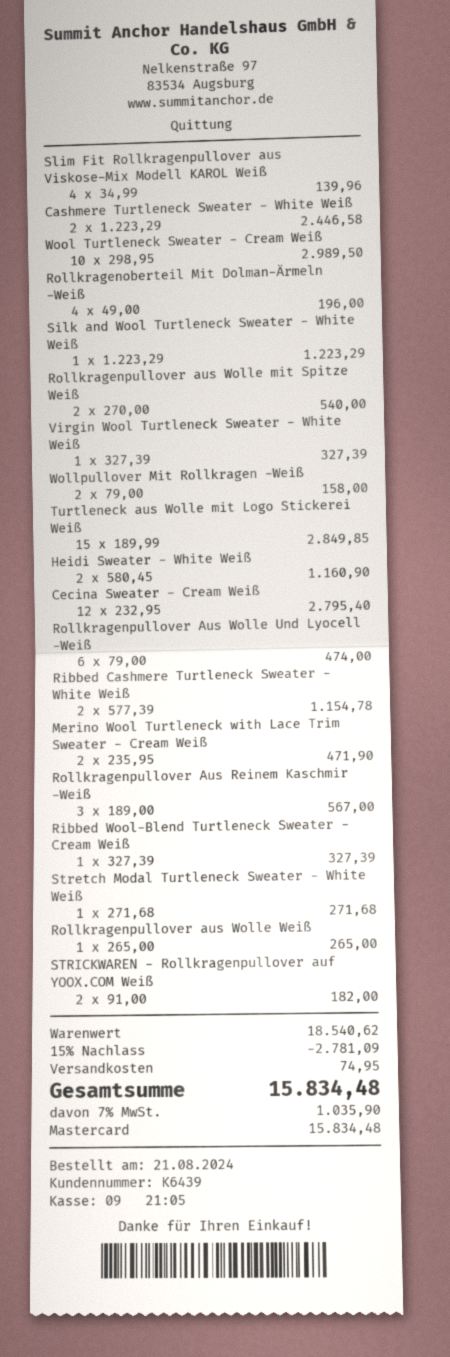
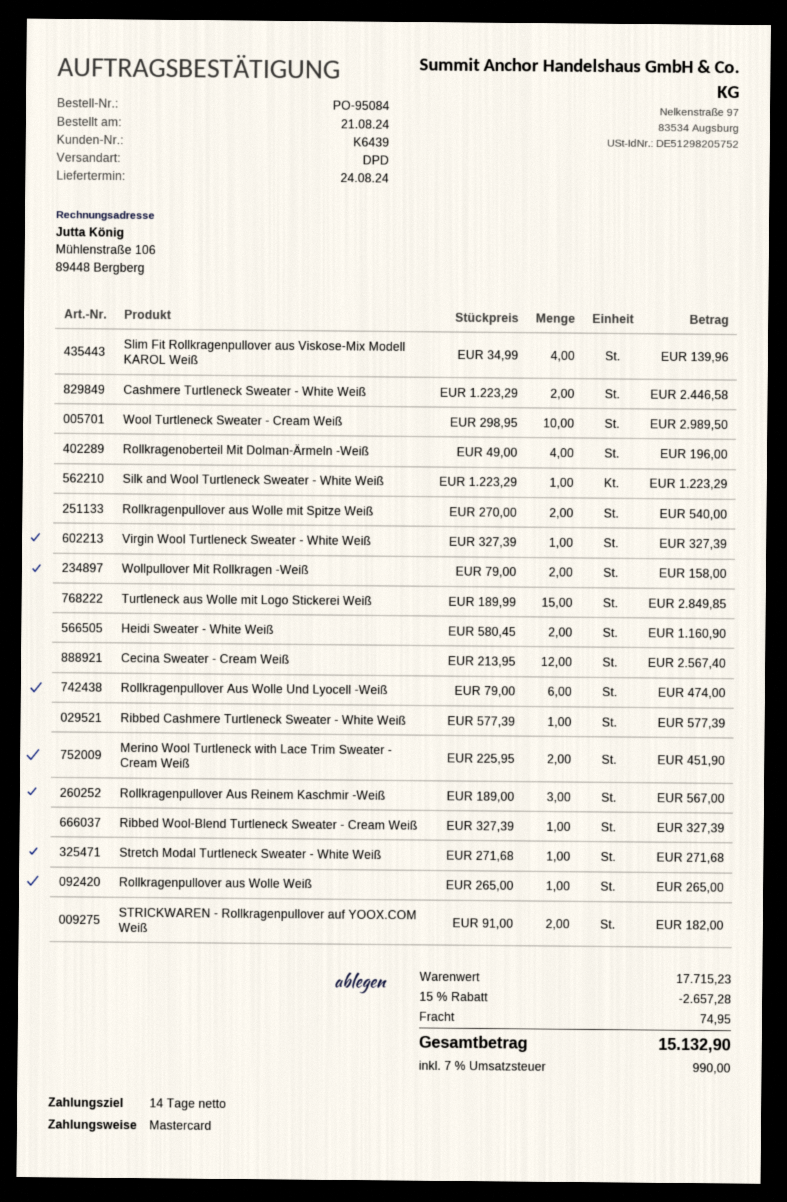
Cecina Sweater - Cream Weiß: 12 x 232.95 = 2795.40 -> 12 x 213.95 = 2567.40
Ribbed Cashmere Turtleneck Sweater - White Weiß: 2 x 577.39 = 1154.78 -> 1 x 577.39 = 577.39
Merino Wool Turtleneck with Lace Trim Sweater - Cream Weiß: 2 x 235.95 = 471.90 -> 2 x 225.95 = 451.90
subtotal: 18540.62 -> 17715.23
discount: 15% = 2781.09 -> 15% = 2657.28
tax: 7% = 1035.90 -> 7% = 990.00
total: 15834.48 -> 15132.90

